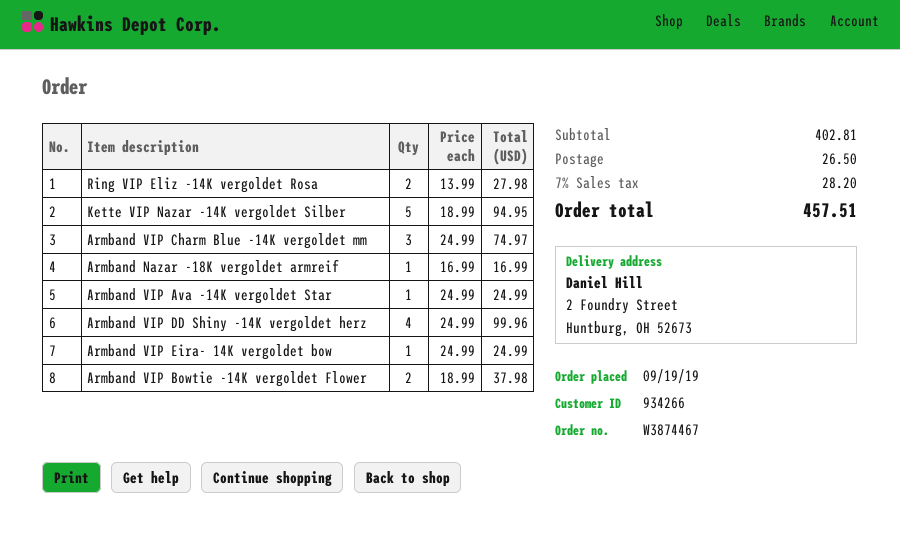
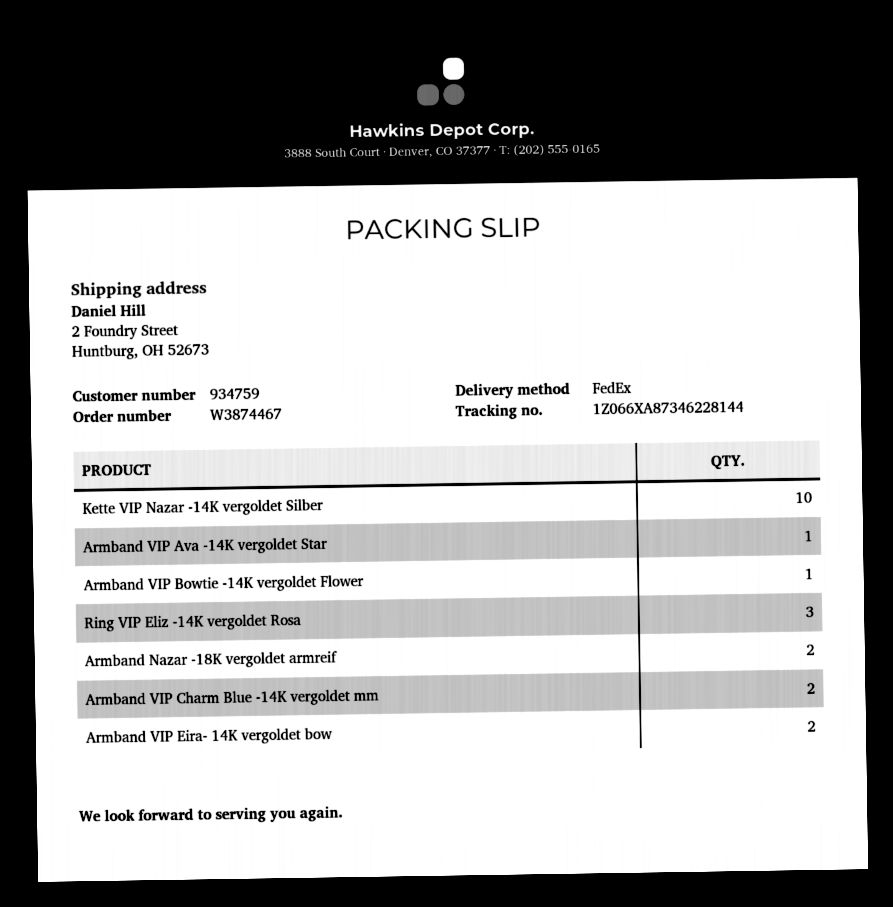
customer number: 934266 -> 934759
Ring VIP Eliz -14K vergoldet Rosa: 2 -> 3
Kette VIP Nazar -14K vergoldet Silber: 5 -> 10
Armband VIP Charm Blue -14K vergoldet mm: 3 -> 2
Armband Nazar -18K vergoldet armreif: 1 -> 2
Armband VIP DD Shiny -14K vergoldet herz: 4 -> none
Armband VIP Eira- 14K vergoldet bow: 1 -> 2
Armband VIP Bowtie -14K vergoldet Flower: 2 -> 1

